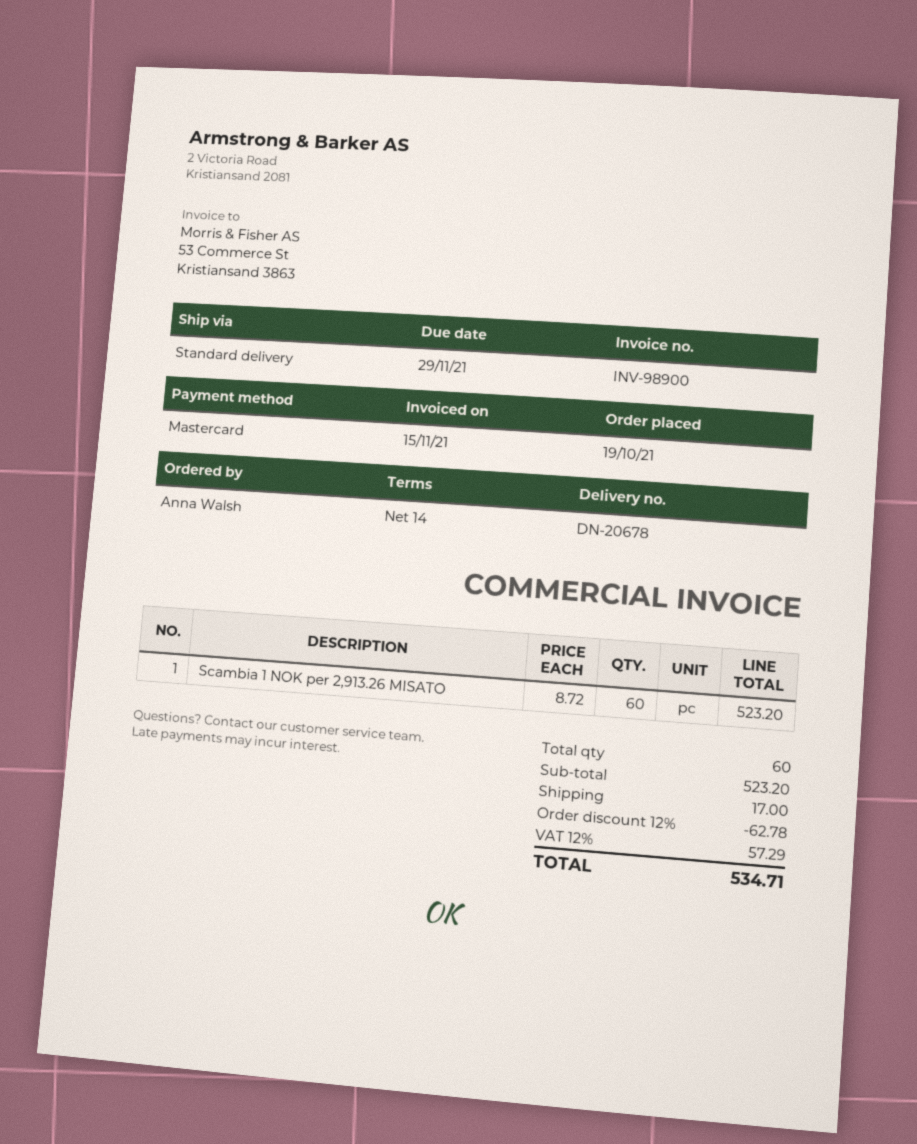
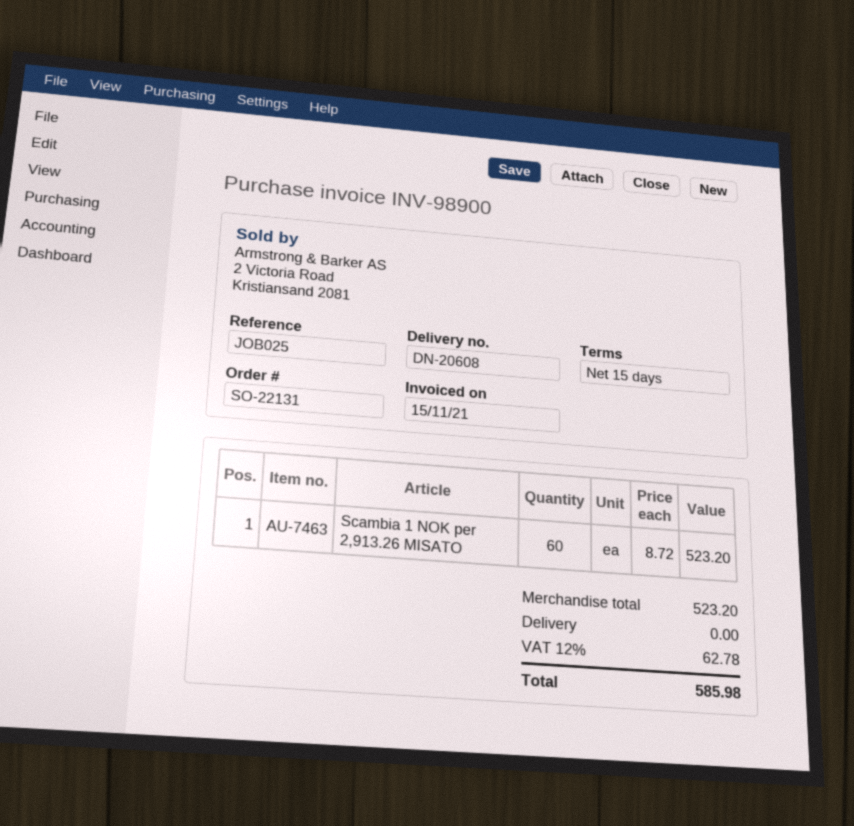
delivery note number: DN-20678 -> DN-20608
payment terms: 14 days -> 15 days
discount: 12% = 62.78 -> none
shipping: 17.00 -> 0.00
tax: 12% = 57.29 -> 12% = 62.78
total: 534.71 -> 585.98

